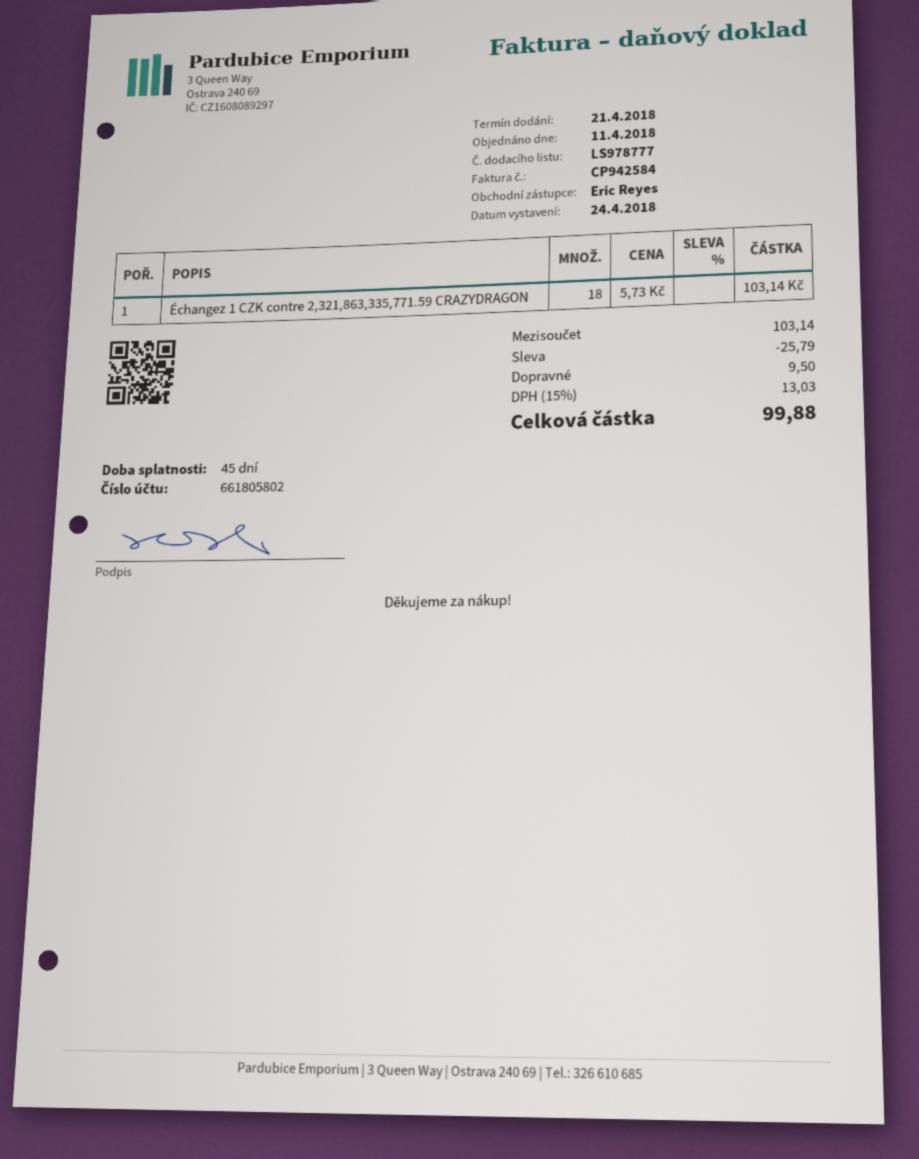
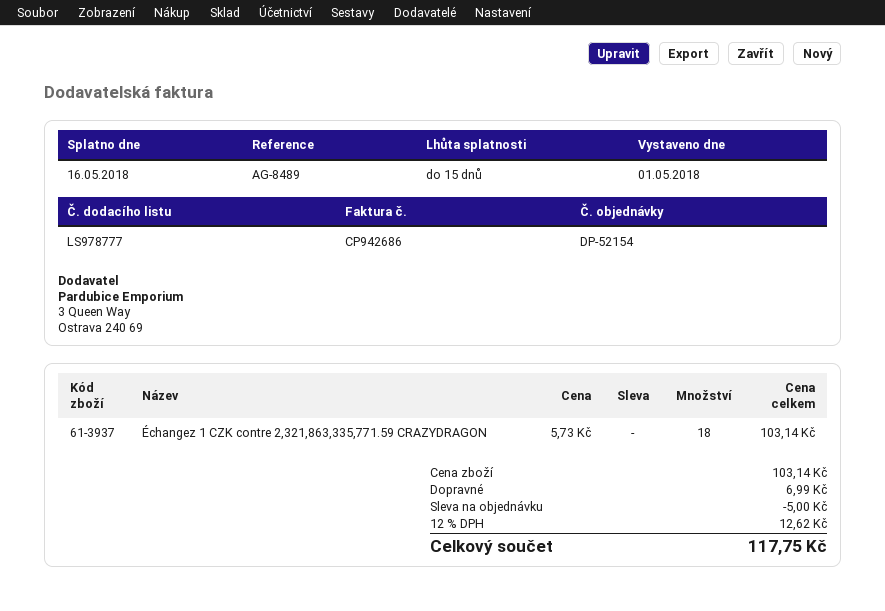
invoice number: CP942584 -> CP942686
invoice date: 2018-04-24 -> 2018-05-01
payment terms: 45 days -> 15 days
discount: 25.79 -> 5.00
shipping: 9.50 -> 6.99
tax: 15% = 13.03 -> 12% = 12.62
total: 99.88 -> 117.75

